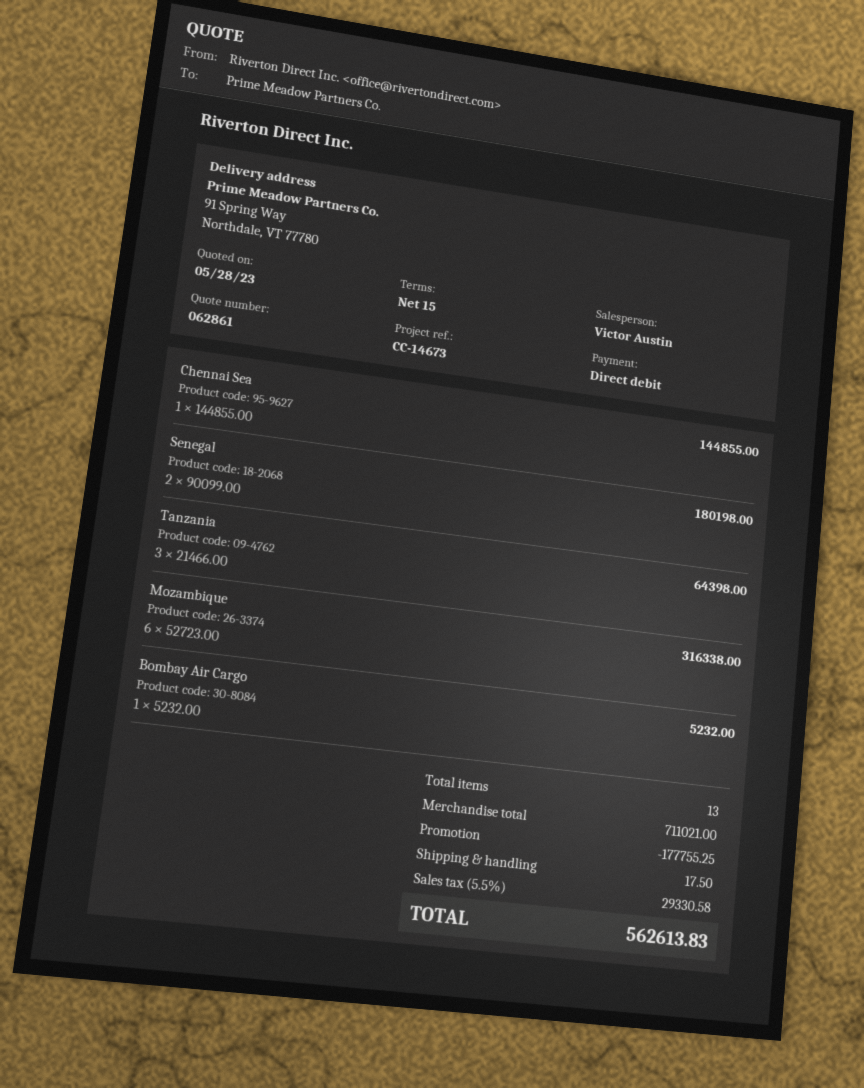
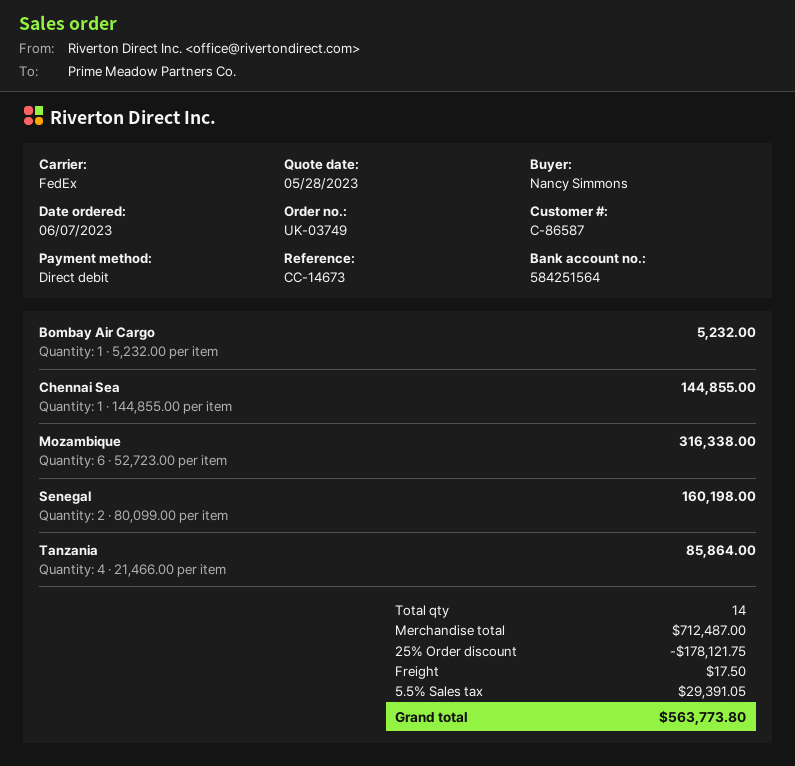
Senegal: 2 x 90099.00 = 180198.00 -> 2 x 80099.00 = 160198.00
Tanzania: 3 x 21466.00 = 64398.00 -> 4 x 21466.00 = 85864.00
total quantity: 13 -> 14
subtotal: 711021.00 -> 712487.00
discount: 177755.25 -> 178121.75
tax: 5.5% = 29330.58 -> 5.5% = 29391.05
total: 562613.83 -> 563773.80

